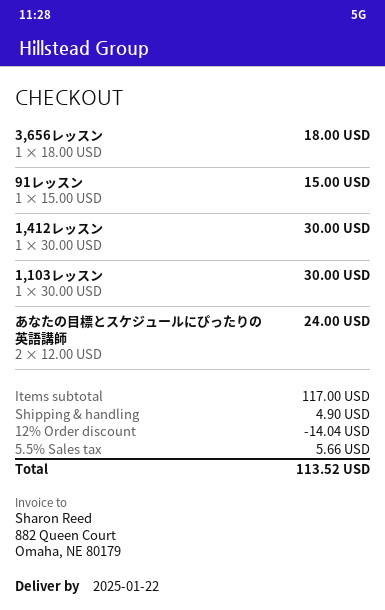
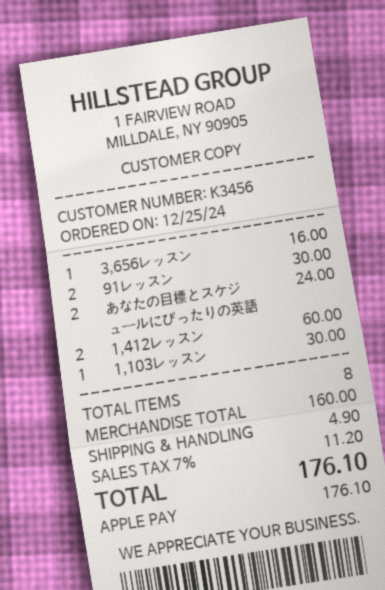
3,656レッスン: 1 for 18.00 -> 1 for 16.00
91レッスン: 1 for 15.00 -> 2 for 30.00
1,412レッスン: 1 for 30.00 -> 2 for 60.00
subtotal: 117.00 -> 160.00
discount: 12% = 14.04 -> none
tax: 5.5% = 5.66 -> 7% = 11.20
total: 113.52 -> 176.10

